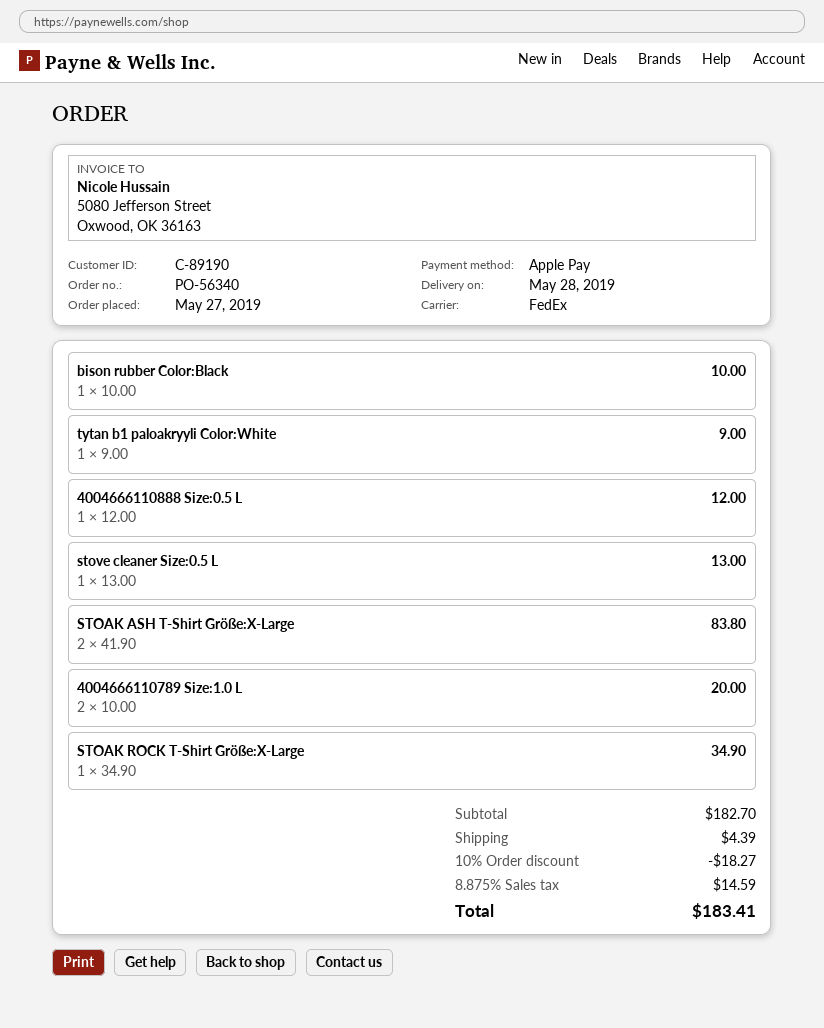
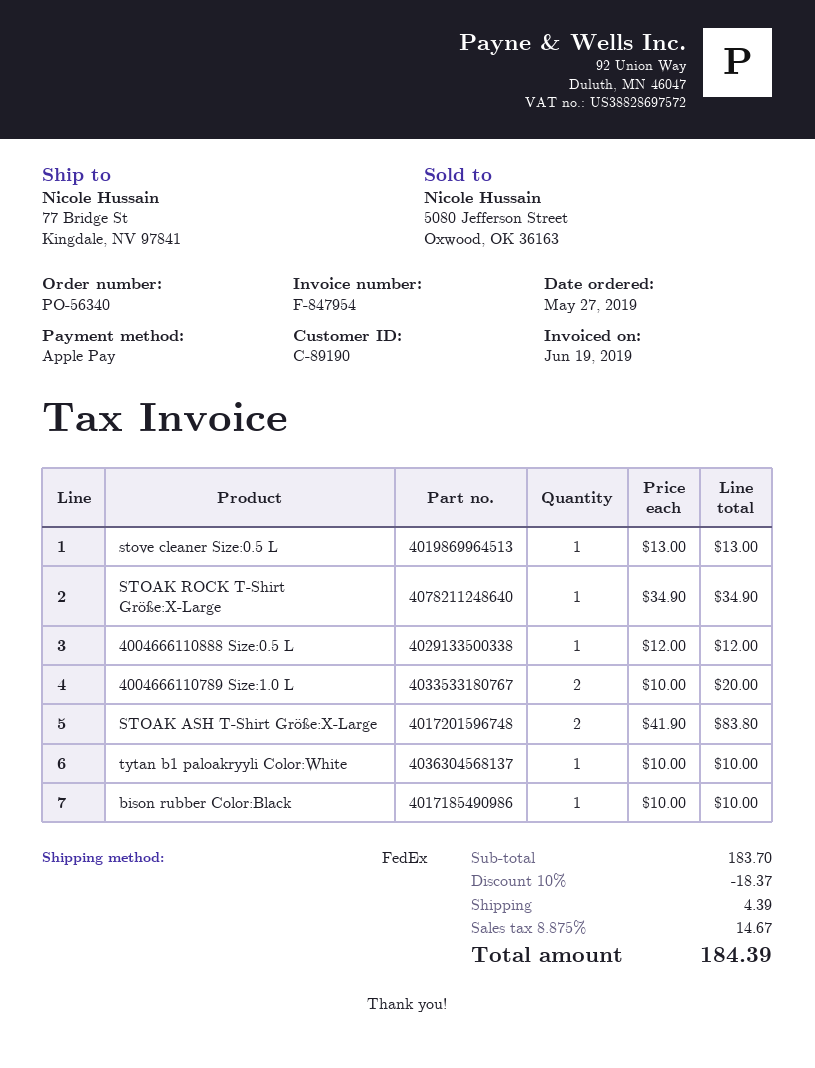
tytan b1 paloakryyli Color:White: 1 x 9.00 = 9.00 -> 1 x 10.00 = 10.00
subtotal: 182.70 -> 183.70
discount: 10% = 18.27 -> 10% = 18.37
tax: 8.875% = 14.59 -> 8.875% = 14.67
total: 183.41 -> 184.39

